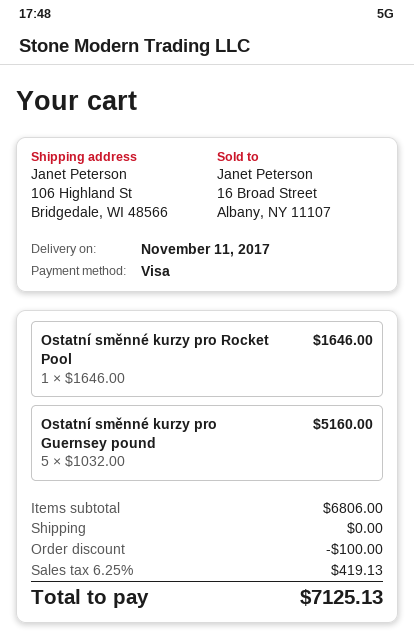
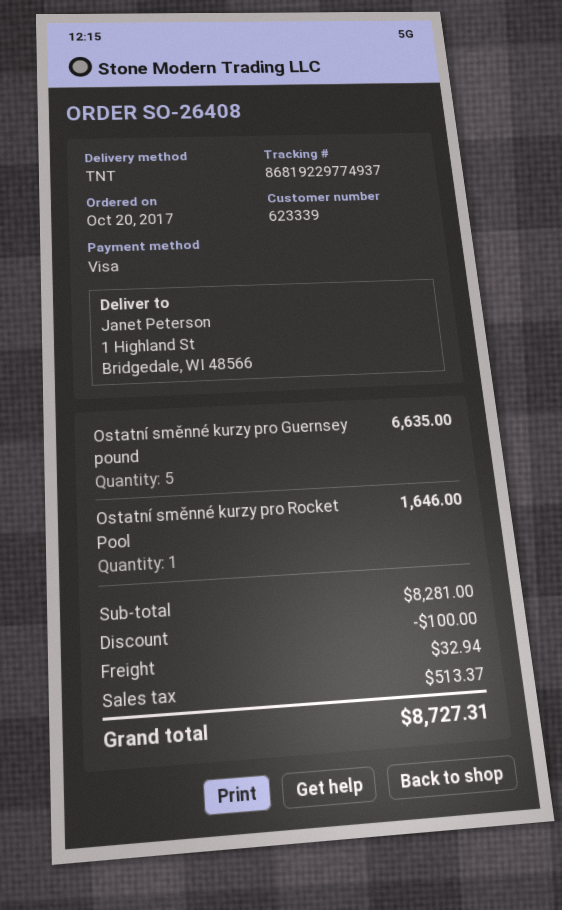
ship to: 106 Highland St, Bridgedale, WI 48566 -> 1 Highland St, Bridgedale, WI 48566
Ostatní směnné kurzy pro Guernsey pound: 5 for 5160.00 -> 5 for 6635.00
subtotal: 6806.00 -> 8281.00
shipping: 0.00 -> 32.94
tax: 419.13 -> 513.37
total: 7125.13 -> 8727.31

